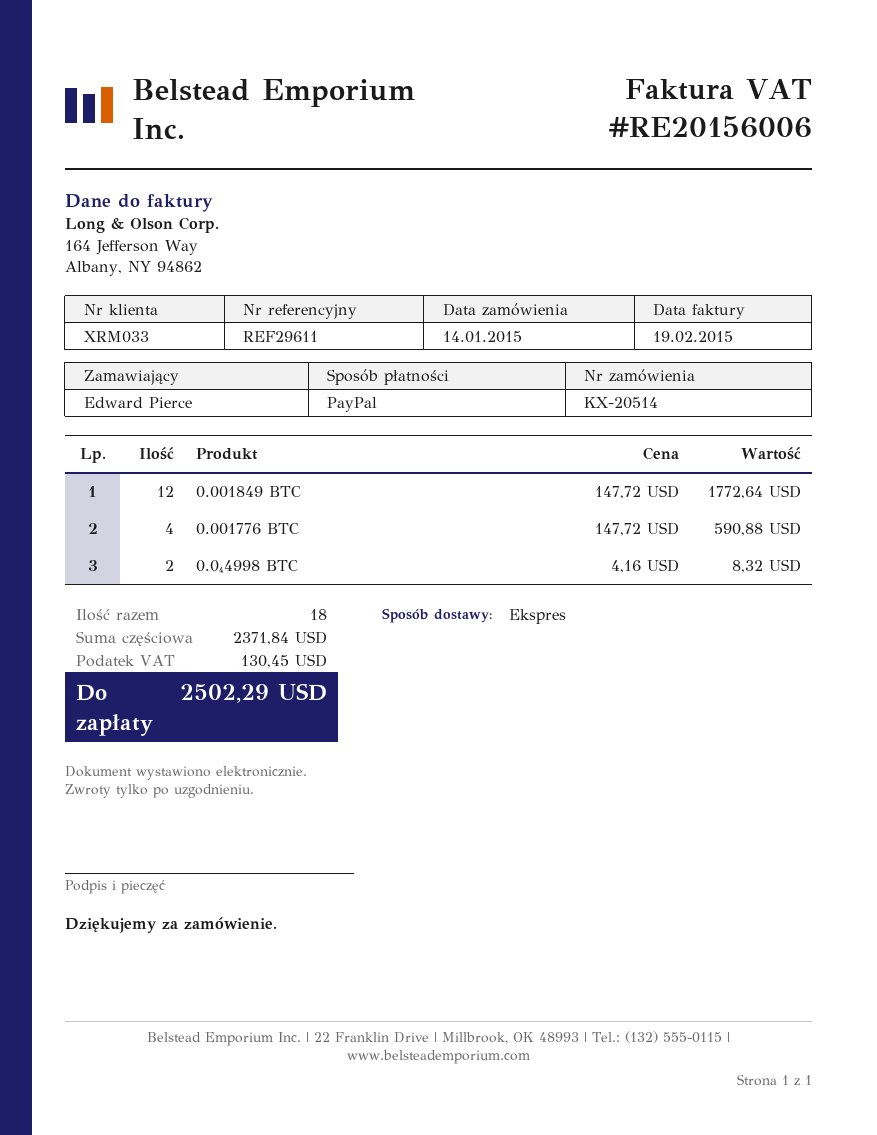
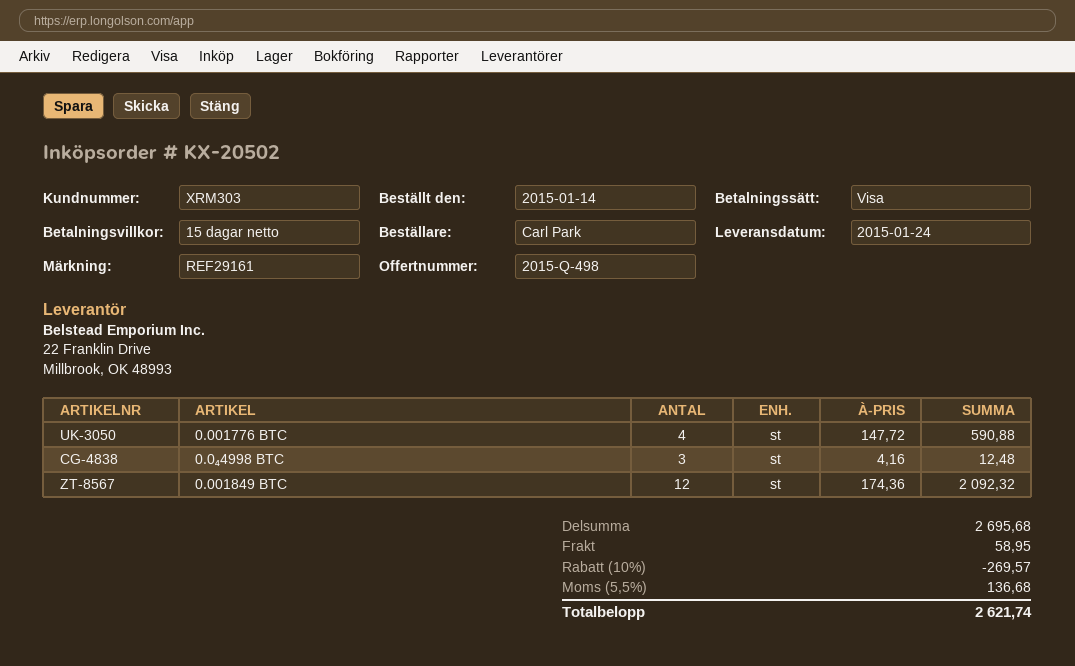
order number: KX-20514 -> KX-20502
customer number: XRM033 -> XRM303
reference: REF29611 -> REF29161
ordered by: Edward Pierce -> Carl Park
payment method: PayPal -> Visa
0.001849 BTC: 12 x 147.72 = 1772.64 -> 12 x 174.36 = 2092.32
0.0₄4998 BTC: 2 x 4.16 = 8.32 -> 3 x 4.16 = 12.48
subtotal: 2371.84 -> 2695.68
discount: none -> 10% = 269.57
shipping: none -> 58.95
tax: 130.45 -> 136.68
total: 2502.29 -> 2621.74

